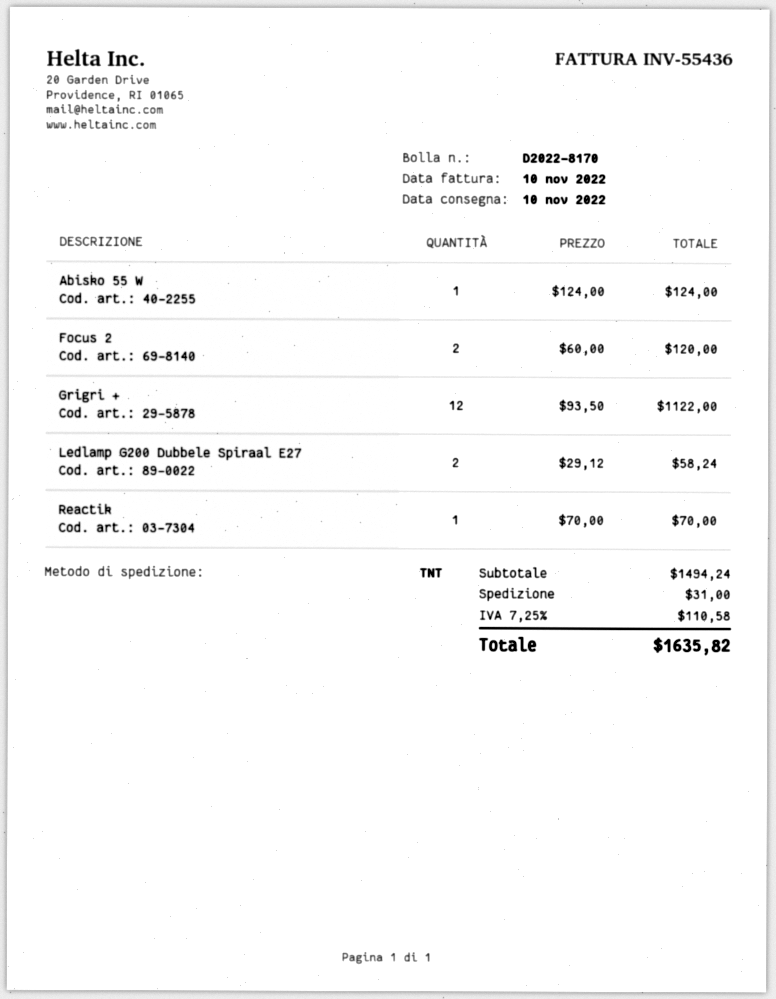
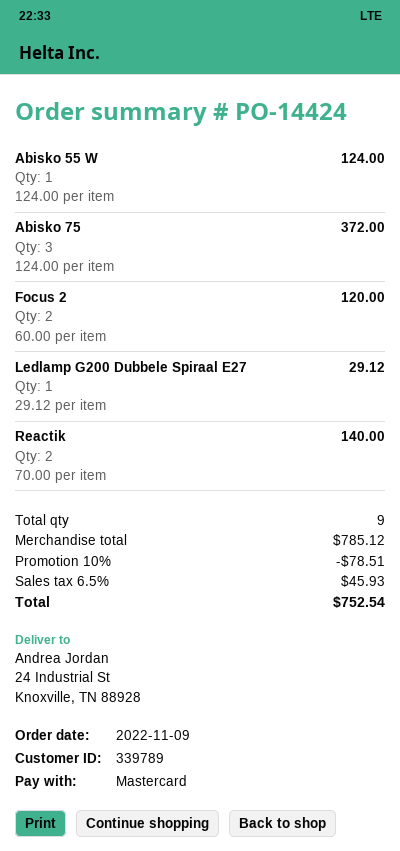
Grigri +: 12 x 93.50 = 1122.00 -> none
Ledlamp G200 Dubbele Spiraal E27: 2 x 29.12 = 58.24 -> 1 x 29.12 = 29.12
Reactik: 1 x 70.00 = 70.00 -> 2 x 70.00 = 140.00
Abisko 75: none -> 3 x 124.00 = 372.00
subtotal: 1494.24 -> 785.12
discount: none -> 10% = 78.51
shipping: 31.00 -> none
tax: 7.25% = 110.58 -> 6.5% = 45.93
total: 1635.82 -> 752.54

